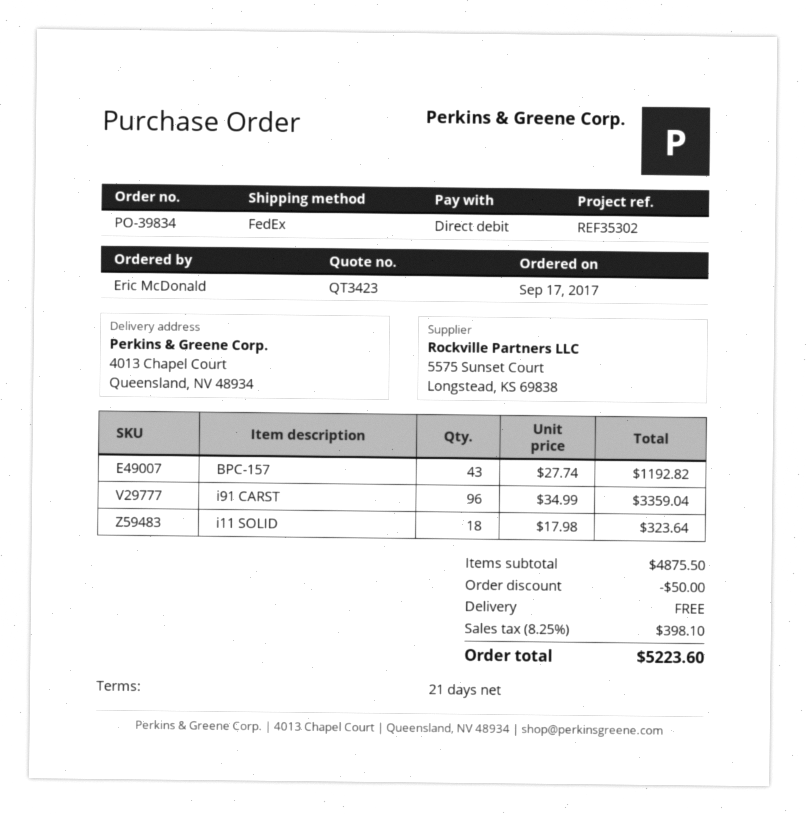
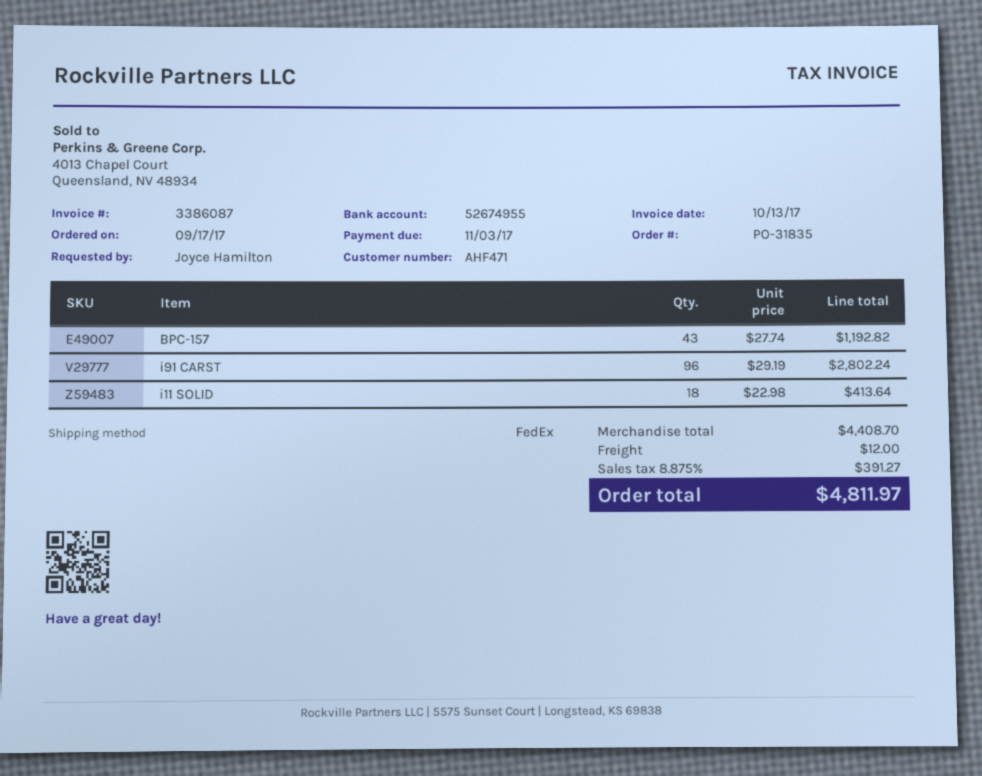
order number: PO-39834 -> PO-31835
ordered by: Eric McDonald -> Joyce Hamilton
i91 CARST: 96 x 34.99 = 3359.04 -> 96 x 29.19 = 2802.24
i11 SOLID: 18 x 17.98 = 323.64 -> 18 x 22.98 = 413.64
subtotal: 4875.50 -> 4408.70
discount: 50.00 -> none
shipping: 0.00 -> 12.00
tax: 8.25% = 398.10 -> 8.875% = 391.27
total: 5223.60 -> 4811.97

